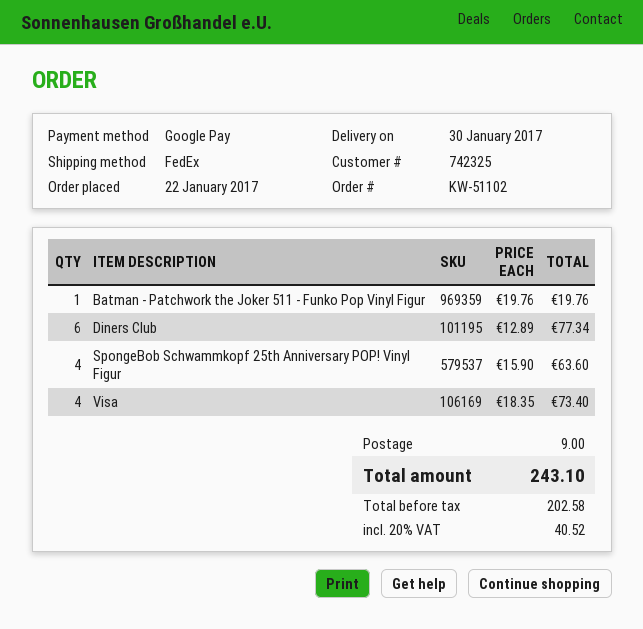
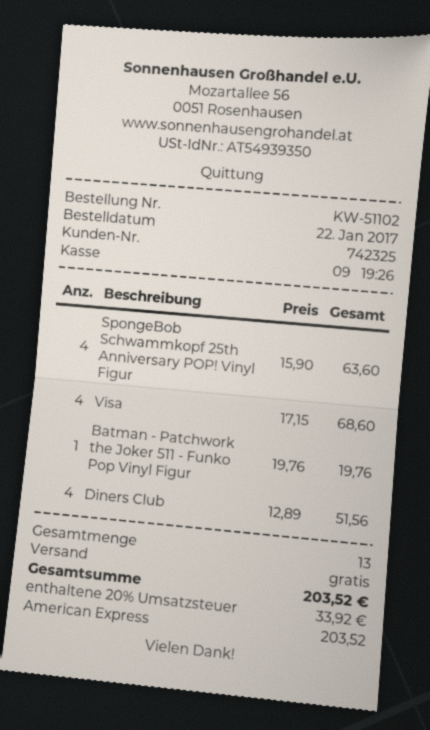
payment method: Google Pay -> American Express
Diners Club: 6 x 12.89 = 77.34 -> 4 x 12.89 = 51.56
Visa: 4 x 18.35 = 73.40 -> 4 x 17.15 = 68.60
shipping: 9.00 -> 0.00
tax: 20% = 40.52 -> 20% = 33.92
total: 243.10 -> 203.52

